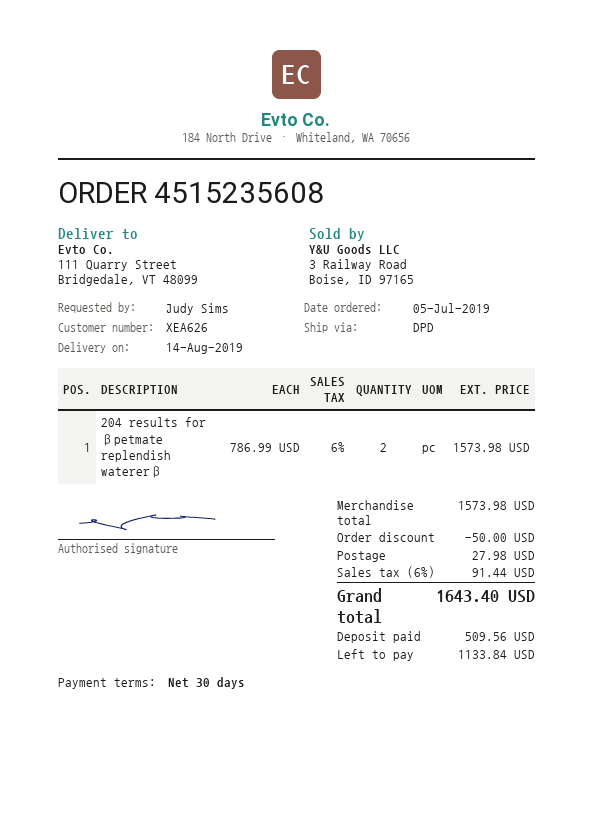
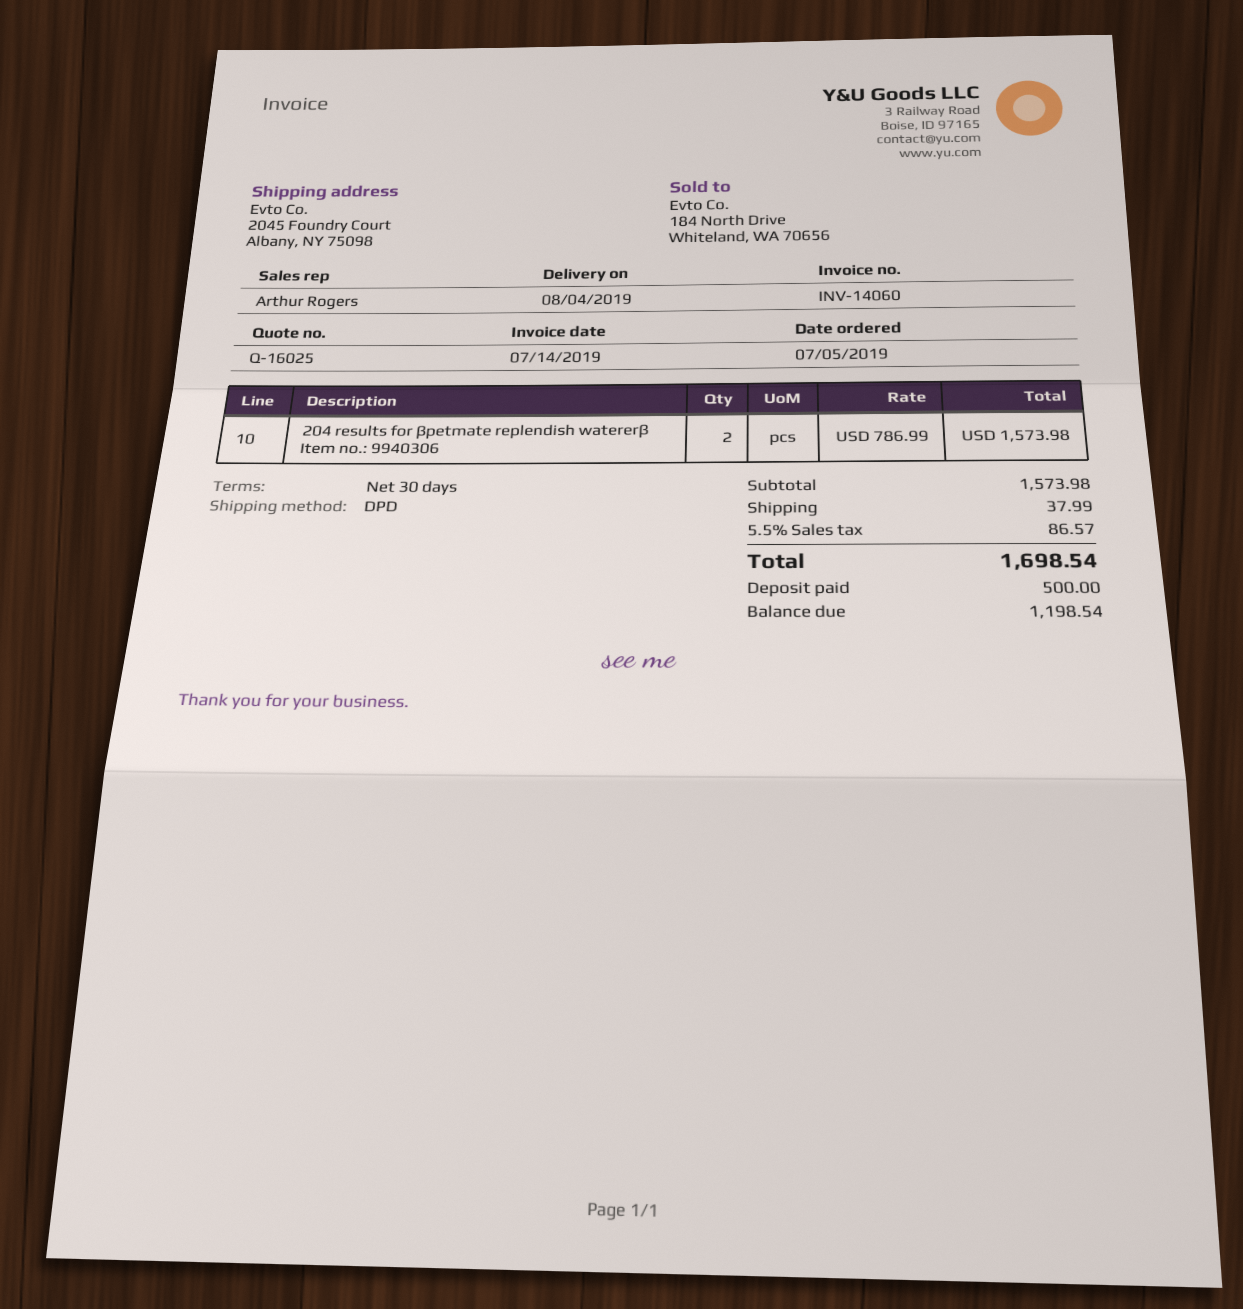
delivery date: 2019-08-14 -> 2019-08-04
ship to: 111 Quarry Street, Bridgedale, VT 48099 -> 2045 Foundry Court, Albany, NY 75098
discount: 50.00 -> none
shipping: 27.98 -> 37.99
tax: 6% = 91.44 -> 5.5% = 86.57
total: 1643.40 -> 1698.54
deposit: 509.56 -> 500.00
balance: 1133.84 -> 1198.54

